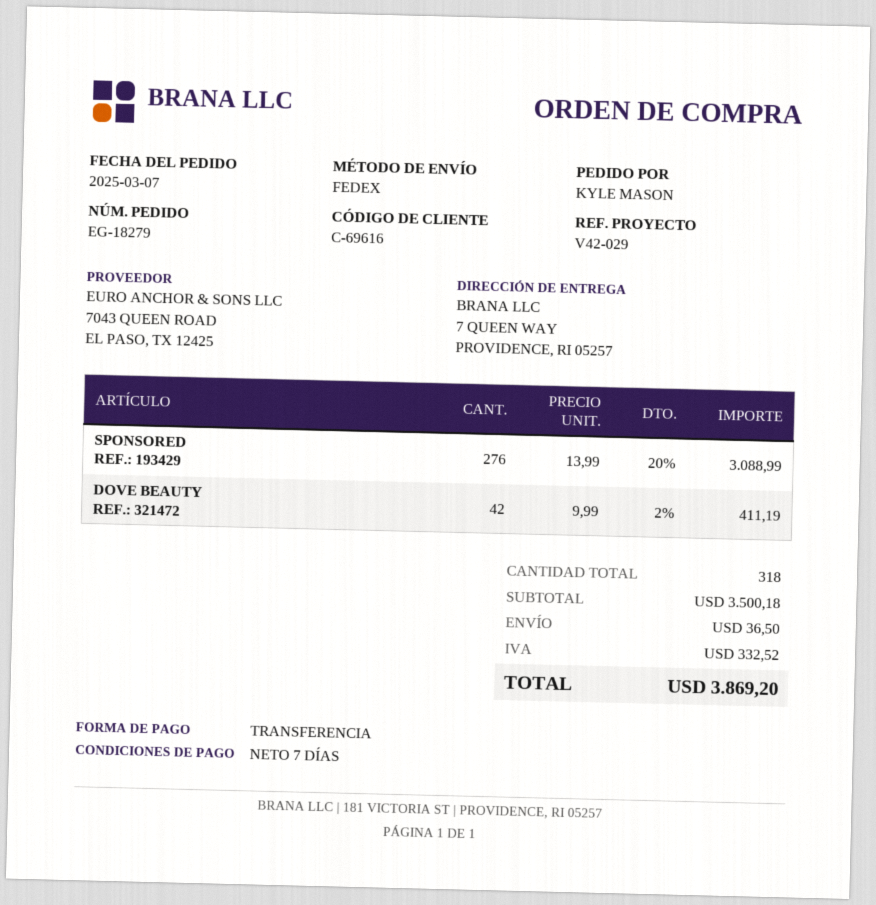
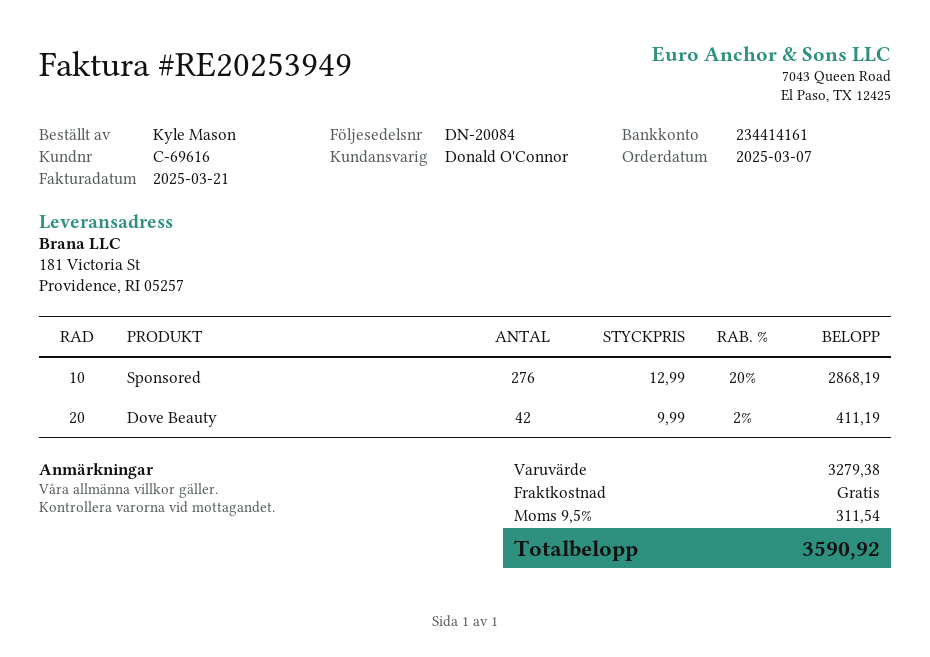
ship to: 7 QUEEN WAY, PROVIDENCE, RI 05257 -> 181 Victoria St, Providence, RI 05257
SPONSORED: 276 x 13.99 - 20% = 3088.99 -> 276 x 12.99 - 20% = 2868.19
subtotal: 3500.18 -> 3279.38
shipping: 36.50 -> 0.00
tax: 332.52 -> 311.54
total: 3869.20 -> 3590.92

